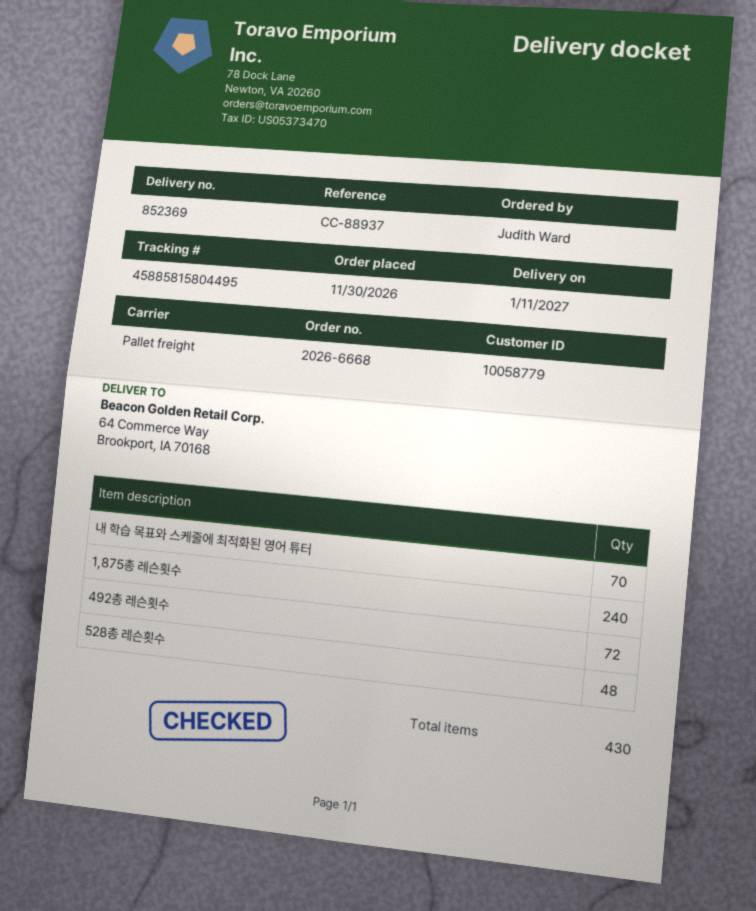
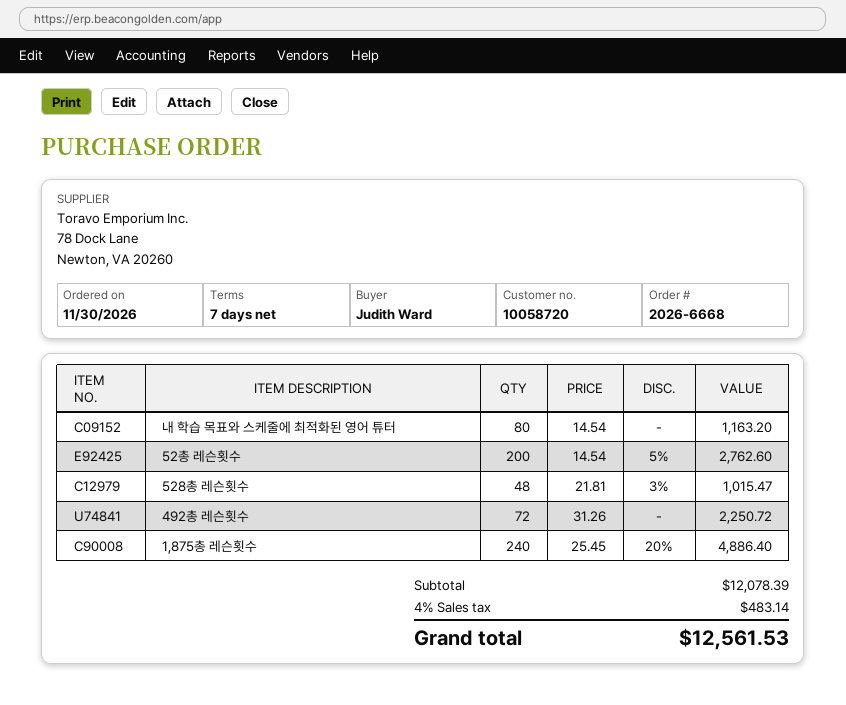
customer number: 10058779 -> 10058720
내 학습 목표와 스케줄에 최적화된 영어 튜터: 70 -> 80
52총 레슨횟수: none -> 200

